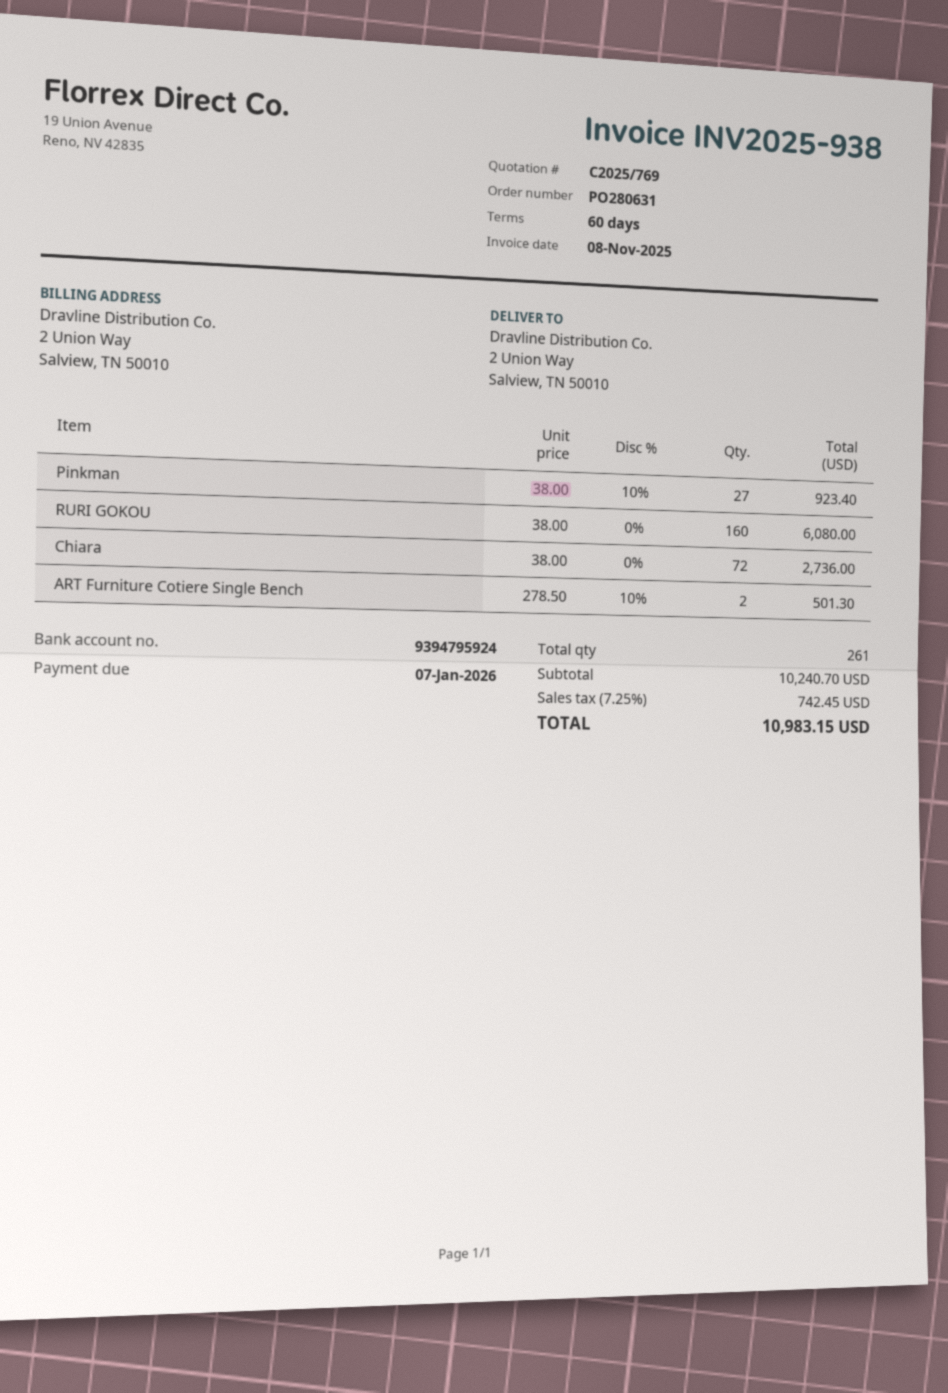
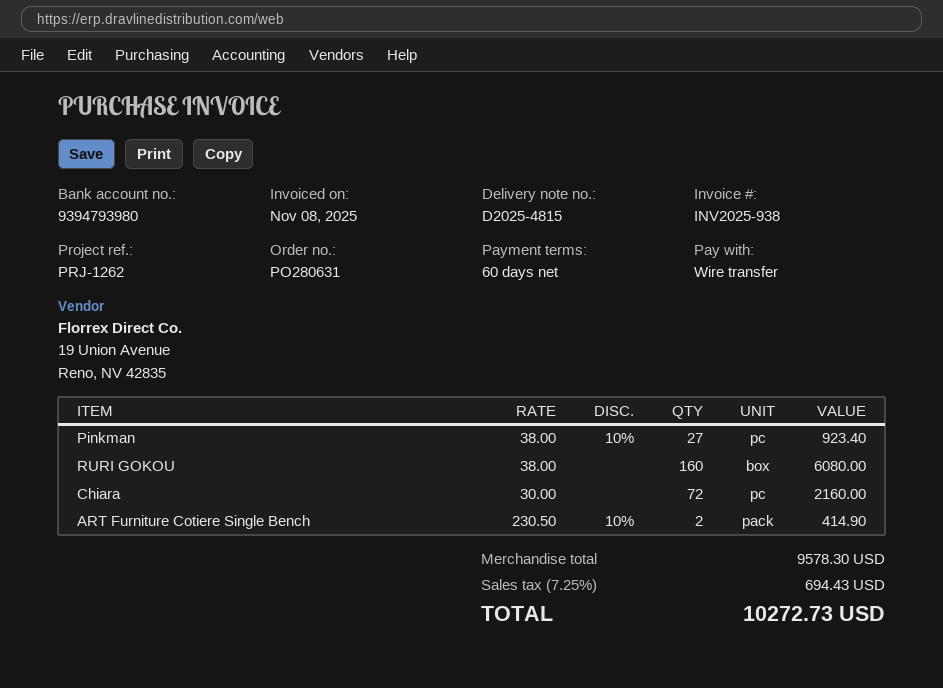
bank account: 9394795924 -> 9394793980
Chiara: 72 x 38.00 = 2736.00 -> 72 x 30.00 = 2160.00
ART Furniture Cotiere Single Bench: 2 x 278.50 - 10% = 501.30 -> 2 x 230.50 - 10% = 414.90
subtotal: 10240.70 -> 9578.30
tax: 7.25% = 742.45 -> 7.25% = 694.43
total: 10983.15 -> 10272.73

